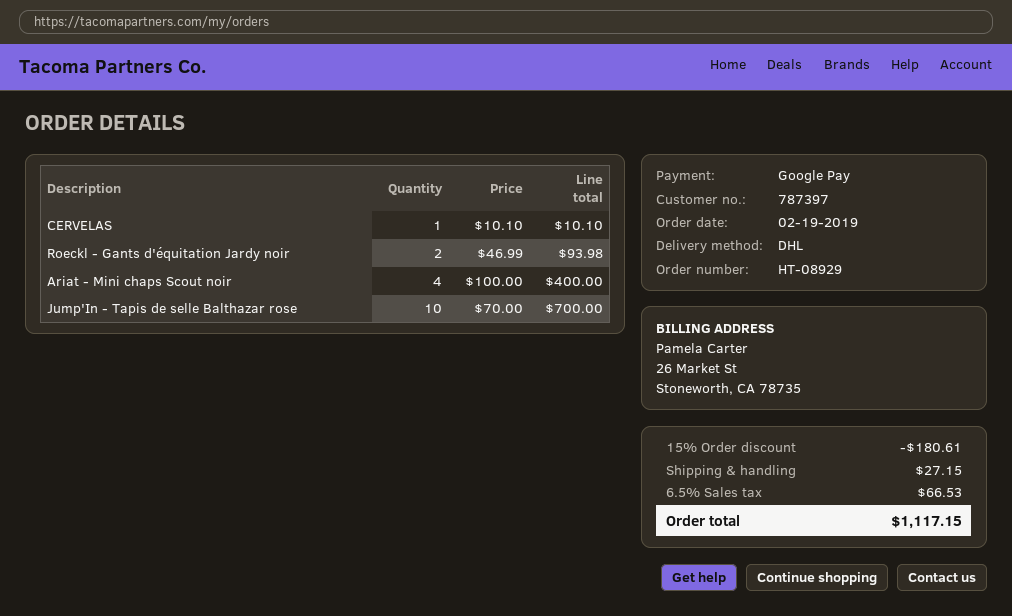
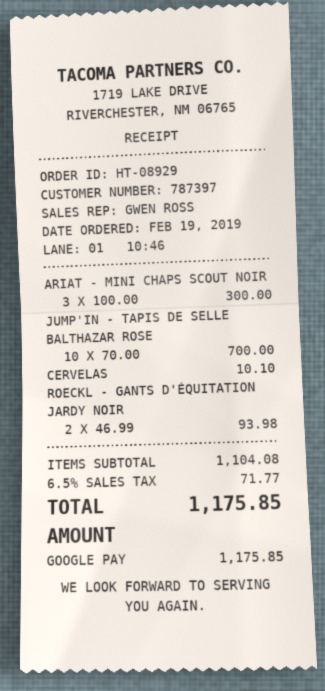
Ariat - Mini chaps Scout noir: 4 x 100.00 = 400.00 -> 3 x 100.00 = 300.00
discount: 15% = 180.61 -> none
shipping: 27.15 -> none
tax: 6.5% = 66.53 -> 6.5% = 71.77
total: 1117.15 -> 1175.85

